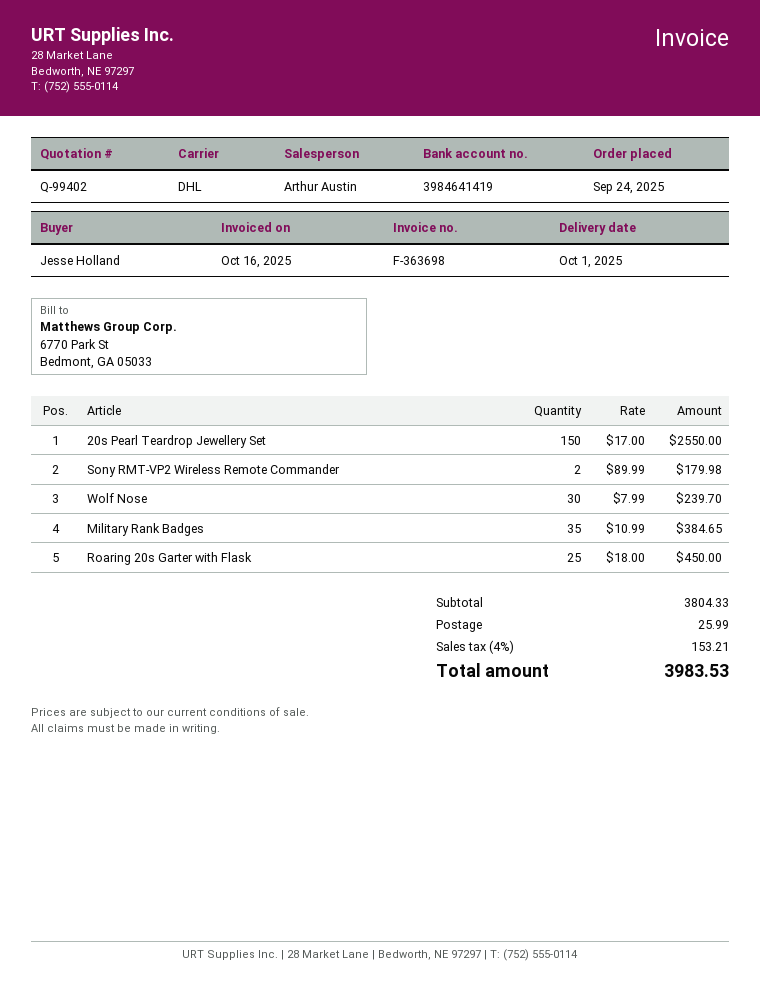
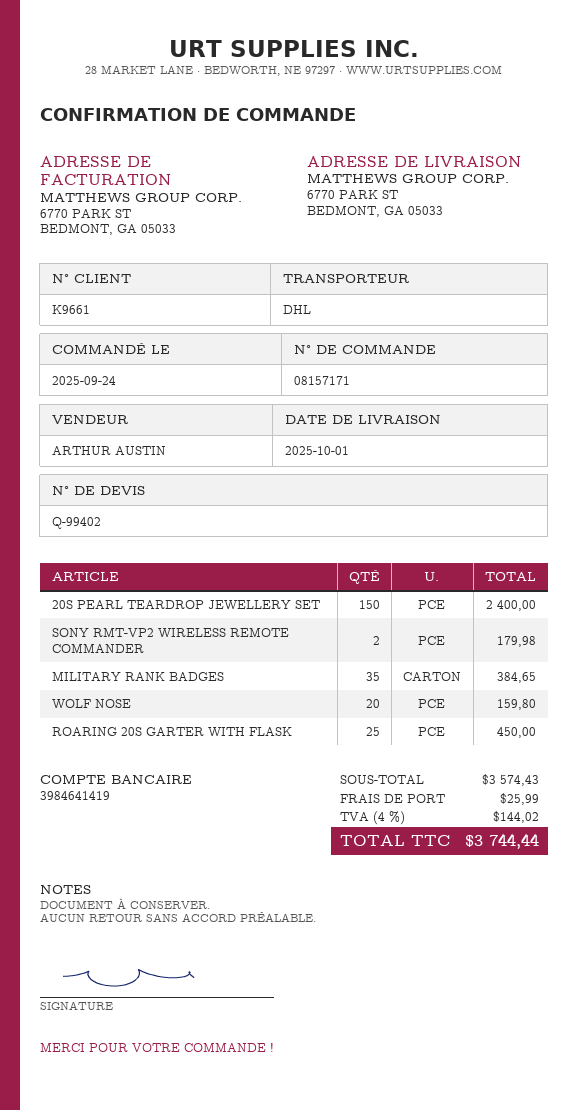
20s Pearl Teardrop Jewellery Set: 150 for 2550.00 -> 150 for 2400.00
Wolf Nose: 30 for 239.70 -> 20 for 159.80
subtotal: 3804.33 -> 3574.43
tax: 4% = 153.21 -> 4% = 144.02
total: 3983.53 -> 3744.44

